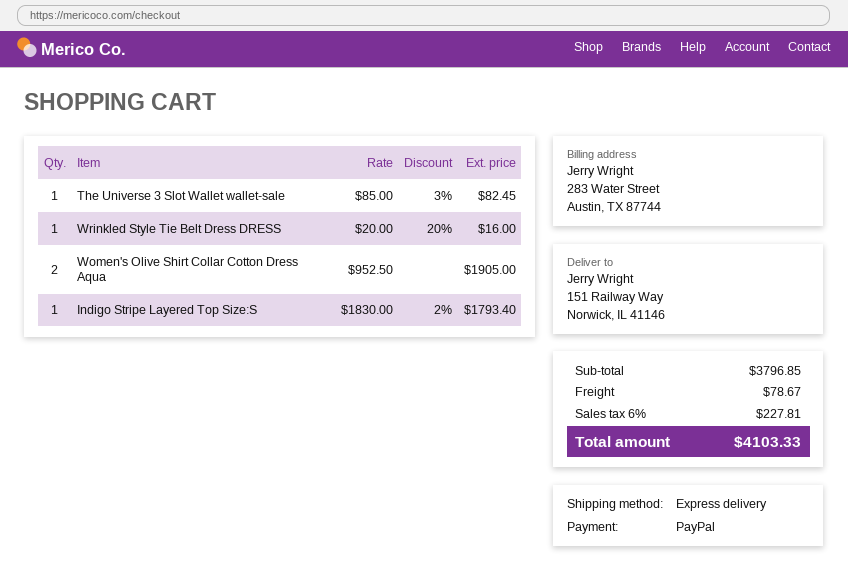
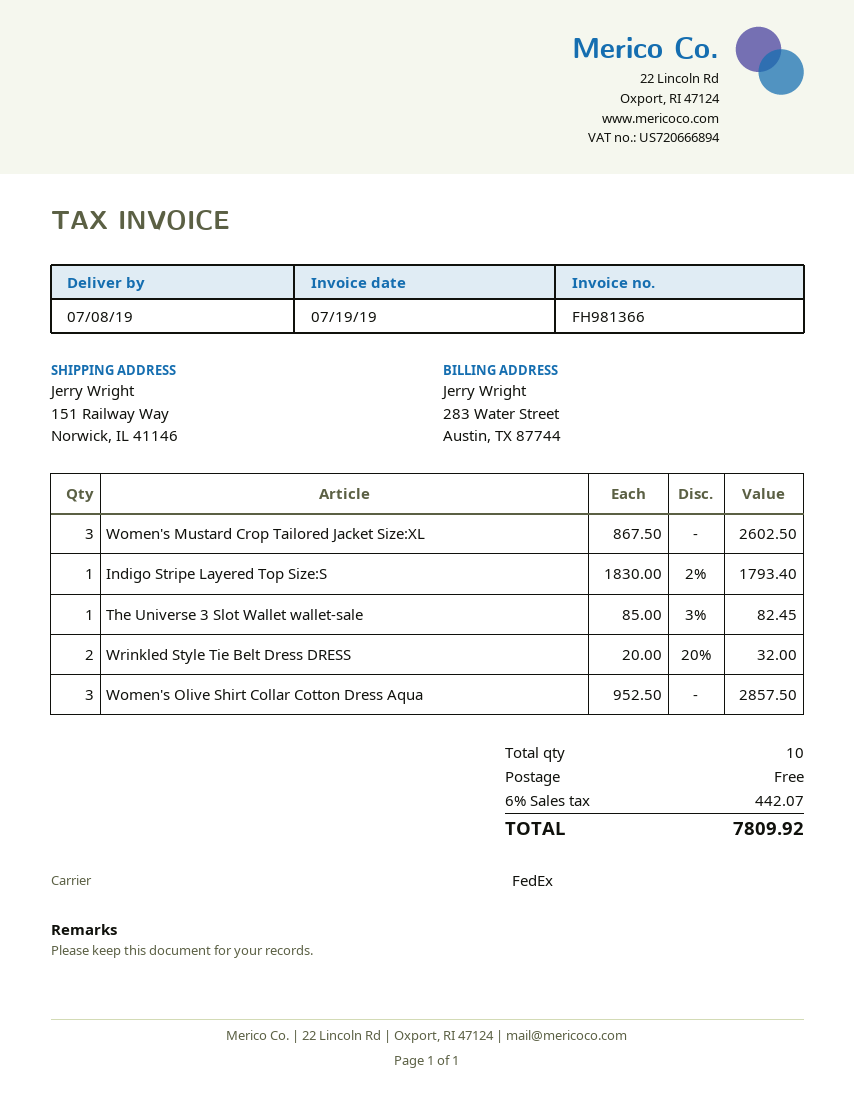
shipping method: express -> FedEx
Wrinkled Style Tie Belt Dress DRESS: 1 x 20.00 - 20% = 16.00 -> 2 x 20.00 - 20% = 32.00
Women's Olive Shirt Collar Cotton Dress Aqua: 2 x 952.50 = 1905.00 -> 3 x 952.50 = 2857.50
Women's Mustard Crop Tailored Jacket Size:XL: none -> 3 x 867.50 = 2602.50
shipping: 78.67 -> 0.00
tax: 6% = 227.81 -> 6% = 442.07
total: 4103.33 -> 7809.92

